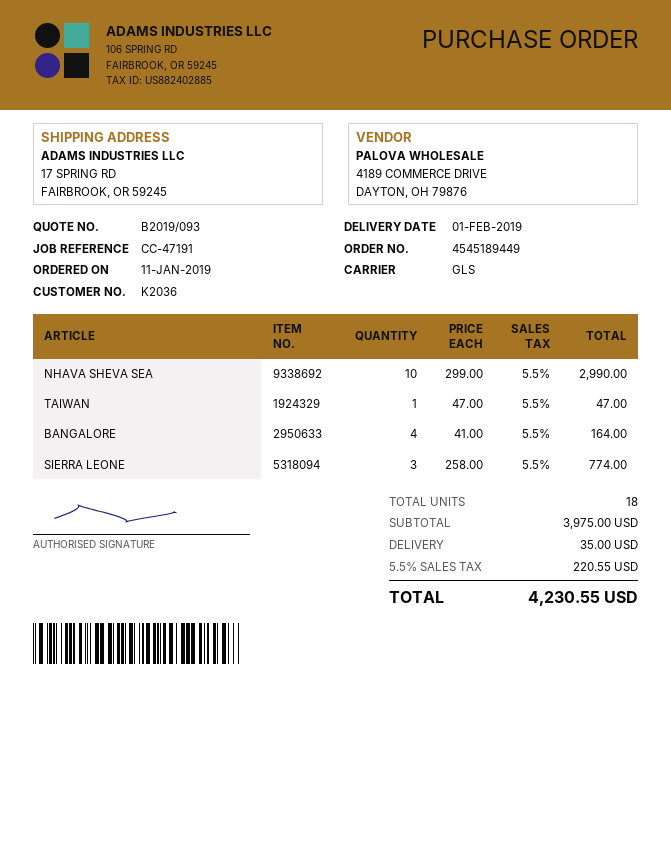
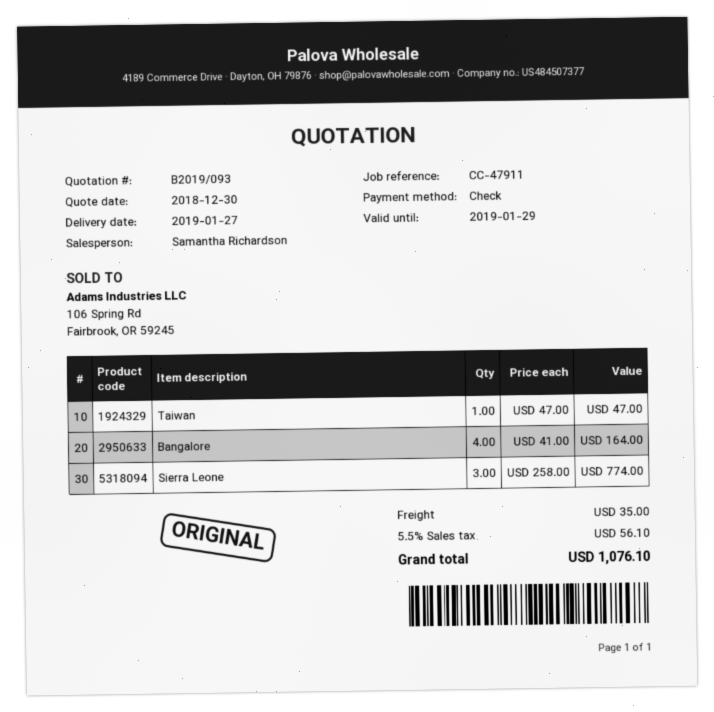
delivery date: 2019-02-01 -> 2019-01-27
reference: CC-47191 -> CC-47911
NHAVA SHEVA SEA: 10 x 299.00 = 2990.00 -> none
tax: 5.5% = 220.55 -> 5.5% = 56.10
total: 4230.55 -> 1076.10

